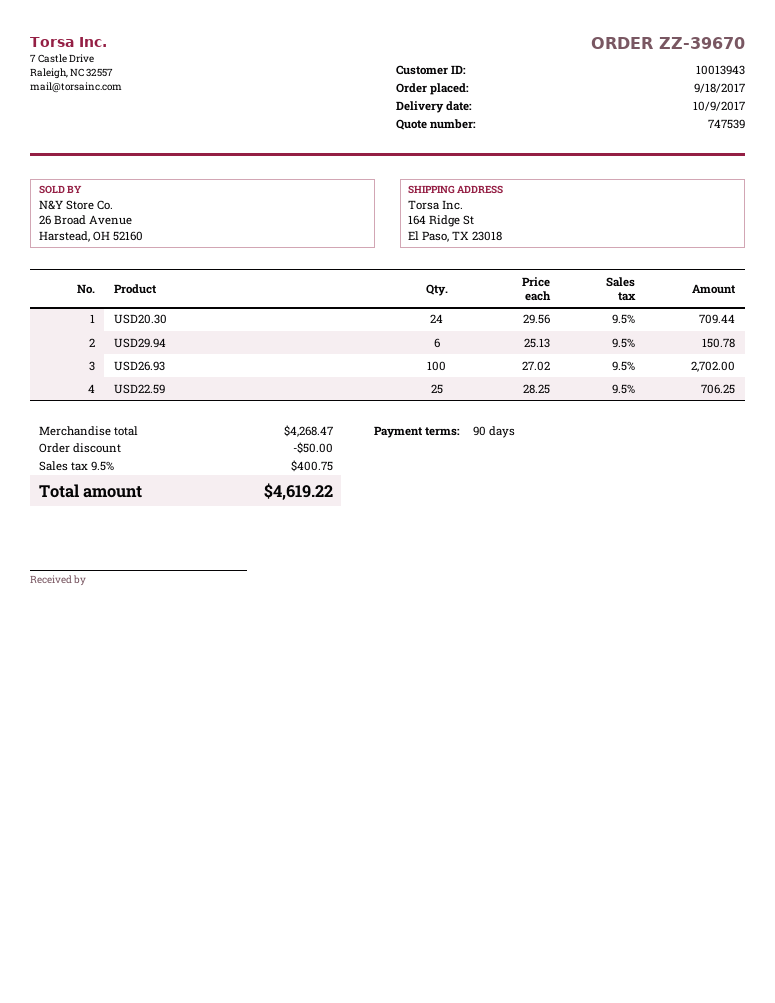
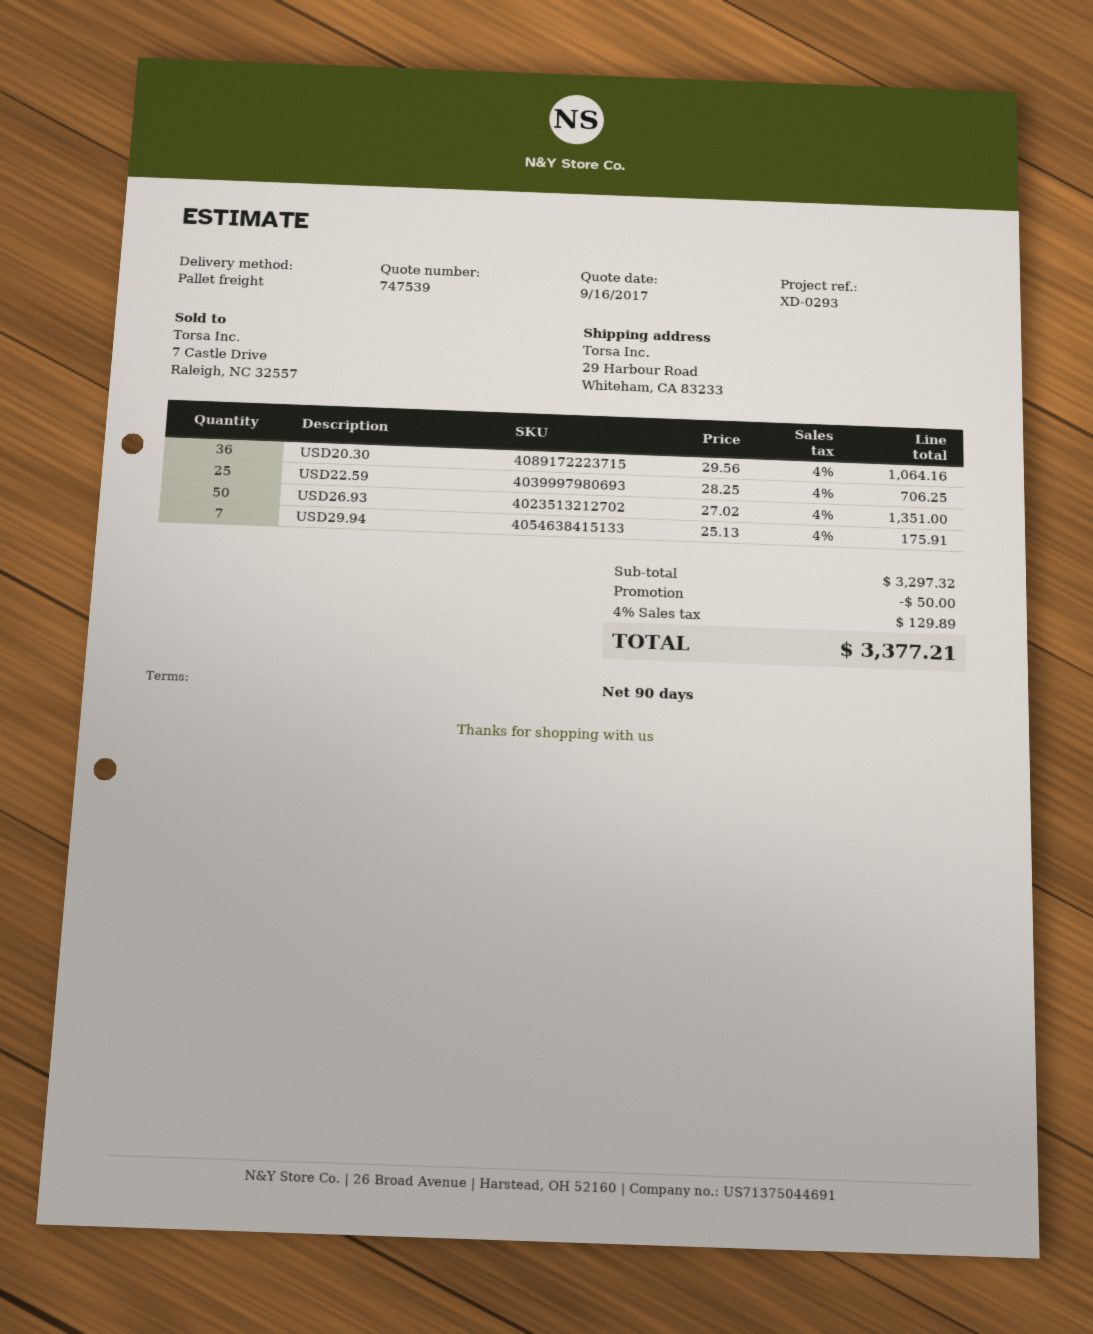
ship to: 164 Ridge St, El Paso, TX 23018 -> 29 Harbour Road, Whiteham, CA 83233
USD20.30: 24 x 29.56 = 709.44 -> 36 x 29.56 = 1064.16
USD29.94: 6 x 25.13 = 150.78 -> 7 x 25.13 = 175.91
USD26.93: 100 x 27.02 = 2702.00 -> 50 x 27.02 = 1351.00
subtotal: 4268.47 -> 3297.32
tax: 9.5% = 400.75 -> 4% = 129.89
total: 4619.22 -> 3377.21

